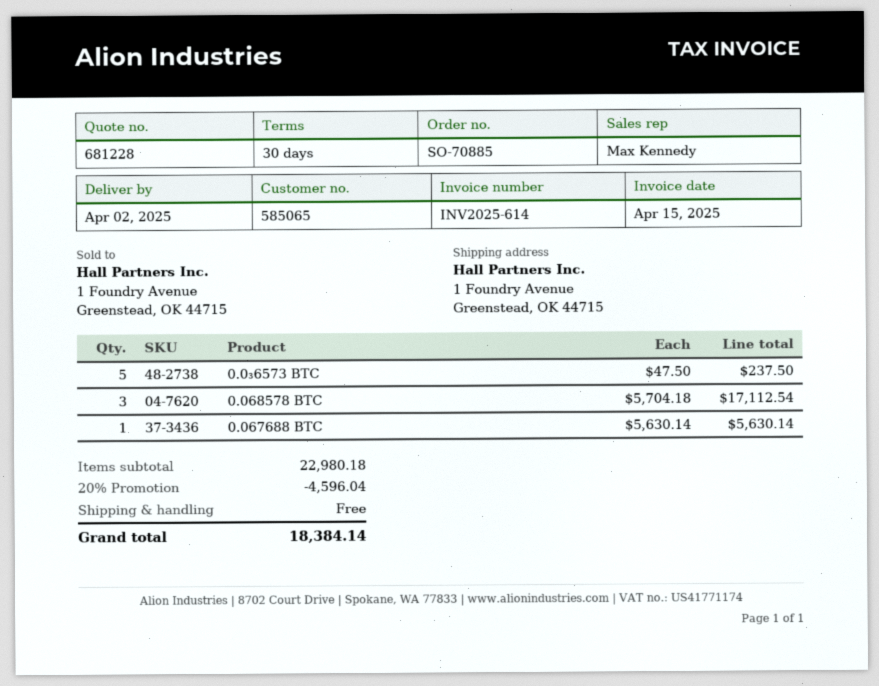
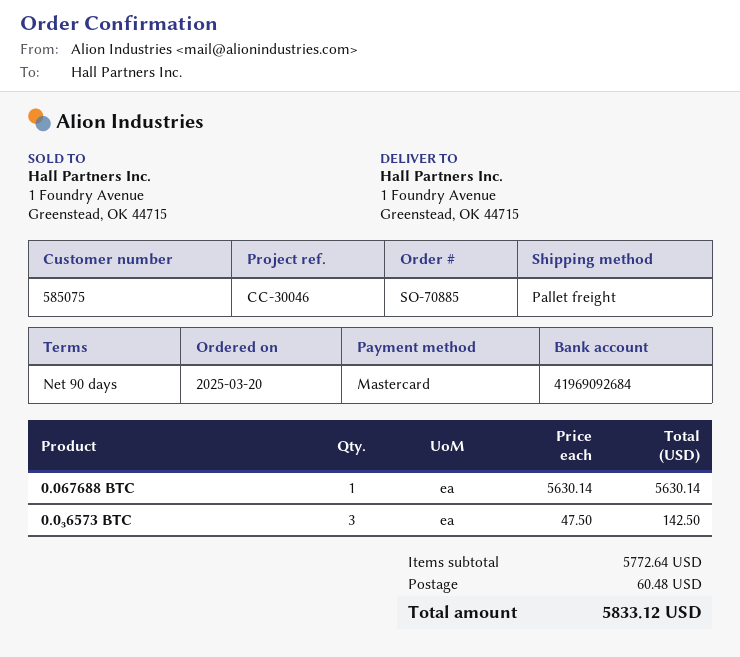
payment terms: 30 days -> 90 days
customer number: 585065 -> 585075
0.0₃6573 BTC: 5 x 47.50 = 237.50 -> 3 x 47.50 = 142.50
0.068578 BTC: 3 x 5704.18 = 17112.54 -> none
subtotal: 22980.18 -> 5772.64
discount: 20% = 4596.04 -> none
shipping: 0.00 -> 60.48
total: 18384.14 -> 5833.12

